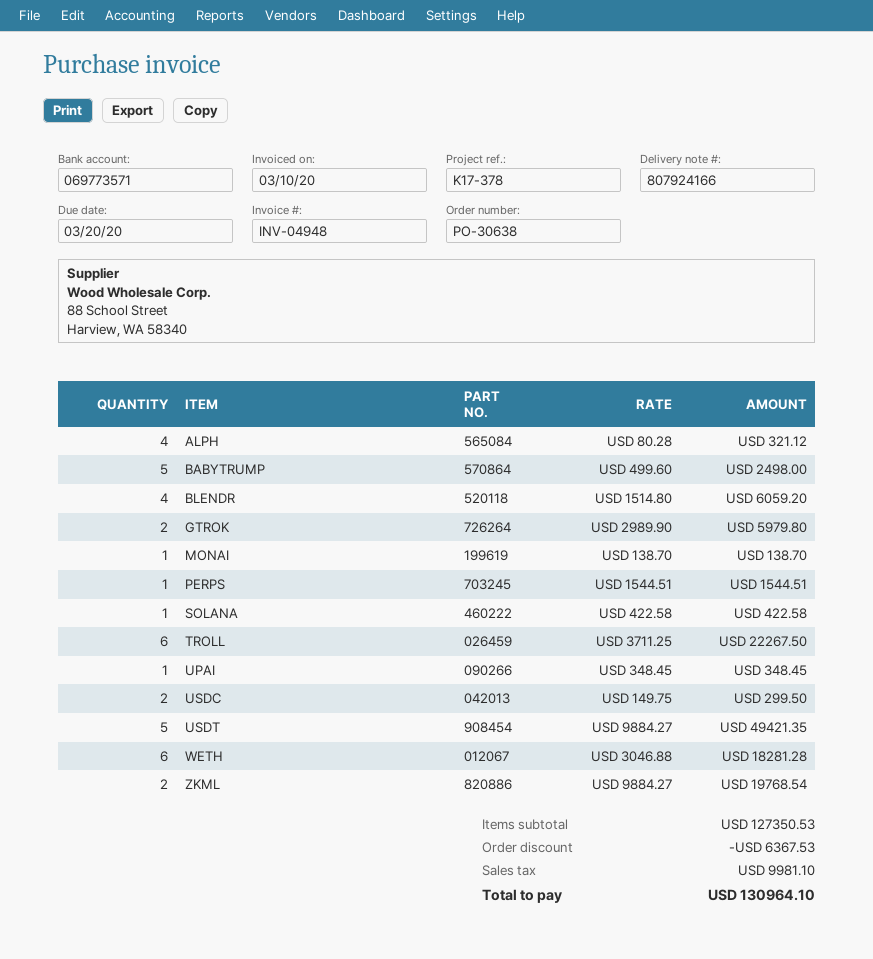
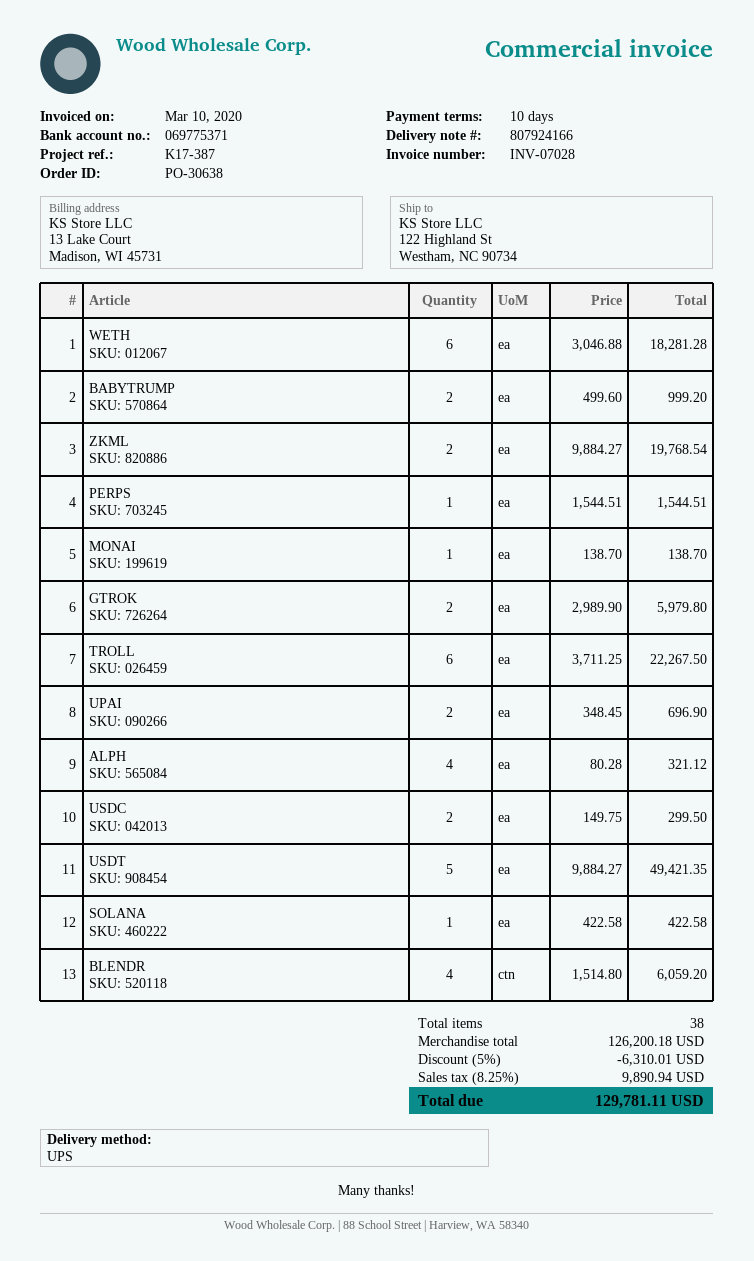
invoice number: INV-04948 -> INV-07028
reference: K17-378 -> K17-387
bank account: 069773571 -> 069775371
BABYTRUMP: 5 x 499.60 = 2498.00 -> 2 x 499.60 = 999.20
UPAI: 1 x 348.45 = 348.45 -> 2 x 348.45 = 696.90
subtotal: 127350.53 -> 126200.18
discount: 6367.53 -> 6310.01
tax: 9981.10 -> 9890.94
total: 130964.10 -> 129781.11

